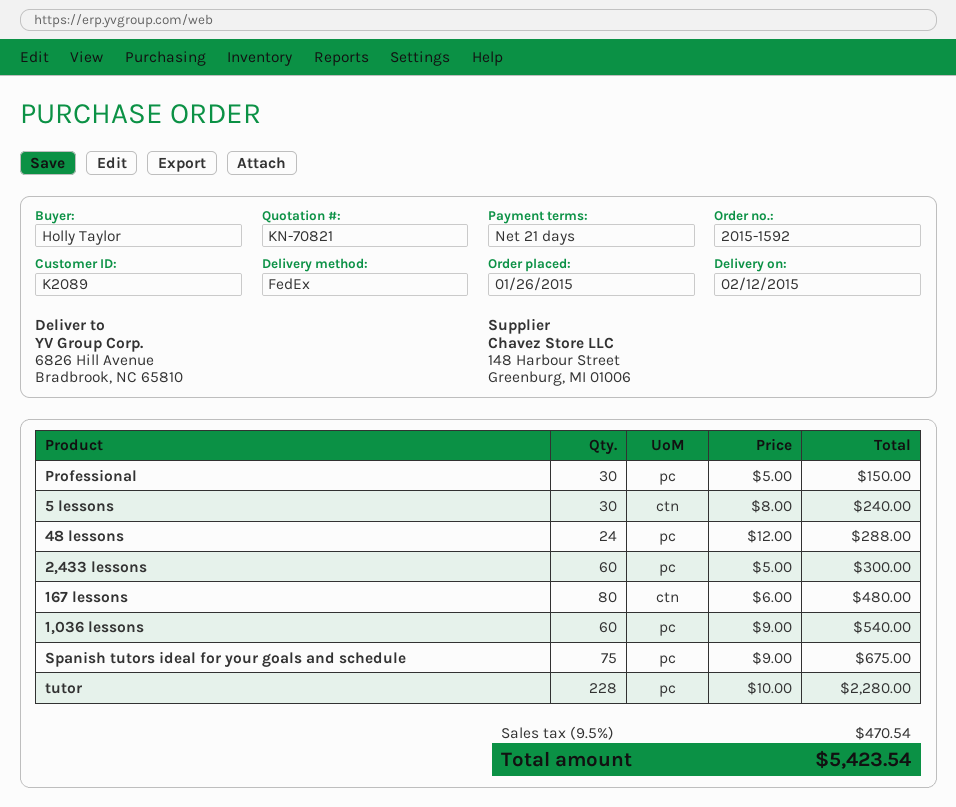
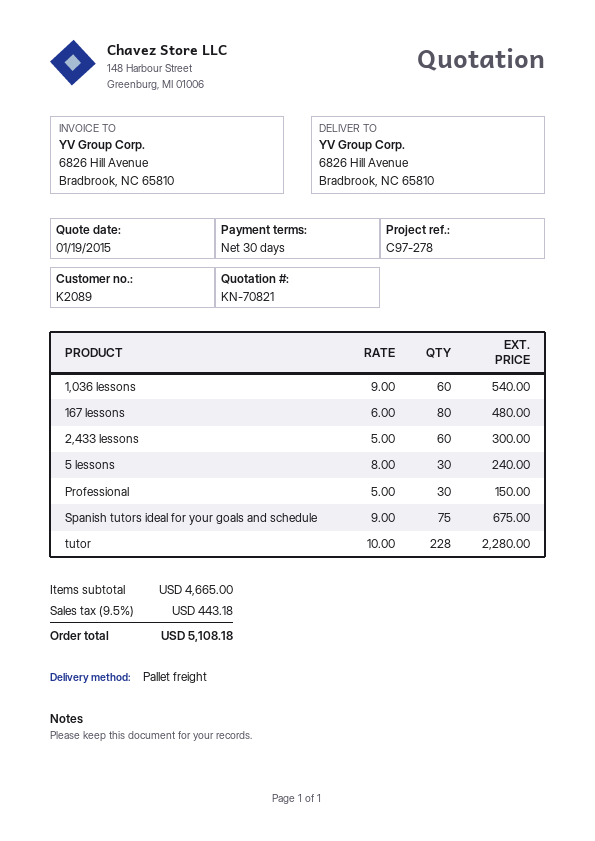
payment terms: 21 days -> 30 days
shipping method: FedEx -> pallet freight
48 lessons: 24 x 12.00 = 288.00 -> none
tax: 9.5% = 470.54 -> 9.5% = 443.18
total: 5423.54 -> 5108.18

